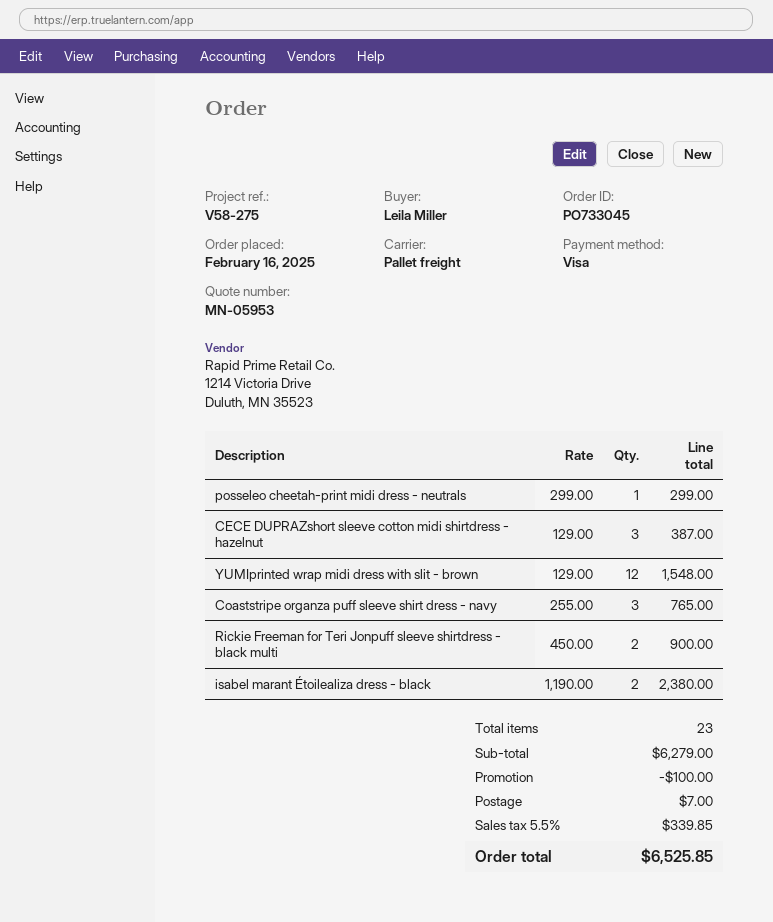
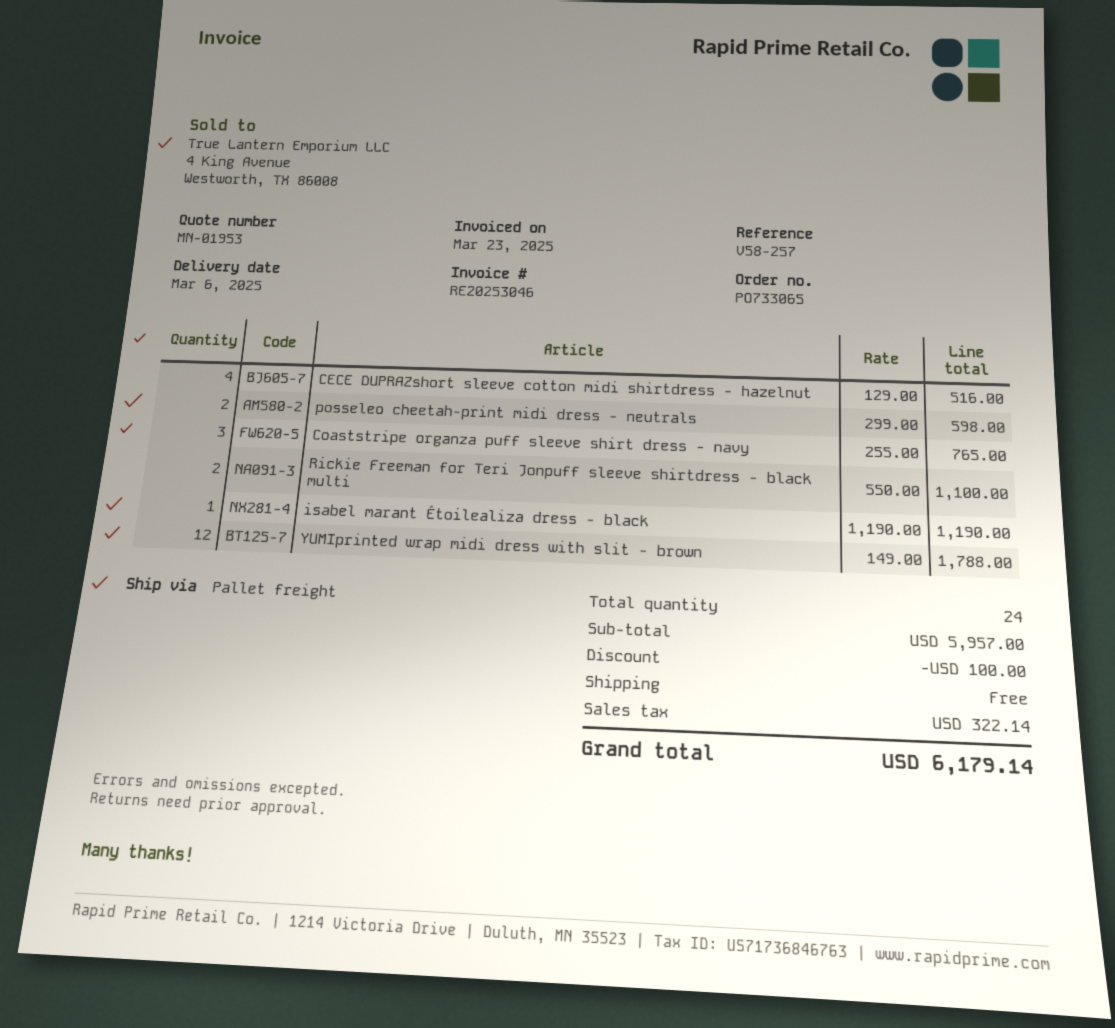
quote number: MN-05953 -> MN-01953
order number: PO733045 -> PO733065
reference: V58-275 -> V58-257
posseleo cheetah-print midi dress - neutrals: 1 x 299.00 = 299.00 -> 2 x 299.00 = 598.00
CECE DUPRAZshort sleeve cotton midi shirtdress - hazelnut: 3 x 129.00 = 387.00 -> 4 x 129.00 = 516.00
YUMIprinted wrap midi dress with slit - brown: 12 x 129.00 = 1548.00 -> 12 x 149.00 = 1788.00
Rickie Freeman for Teri Jonpuff sleeve shirtdress - black multi: 2 x 450.00 = 900.00 -> 2 x 550.00 = 1100.00
isabel marant Étoilealiza dress - black: 2 x 1190.00 = 2380.00 -> 1 x 1190.00 = 1190.00
total quantity: 23 -> 24
subtotal: 6279.00 -> 5957.00
shipping: 7.00 -> 0.00
tax: 339.85 -> 322.14
total: 6525.85 -> 6179.14

